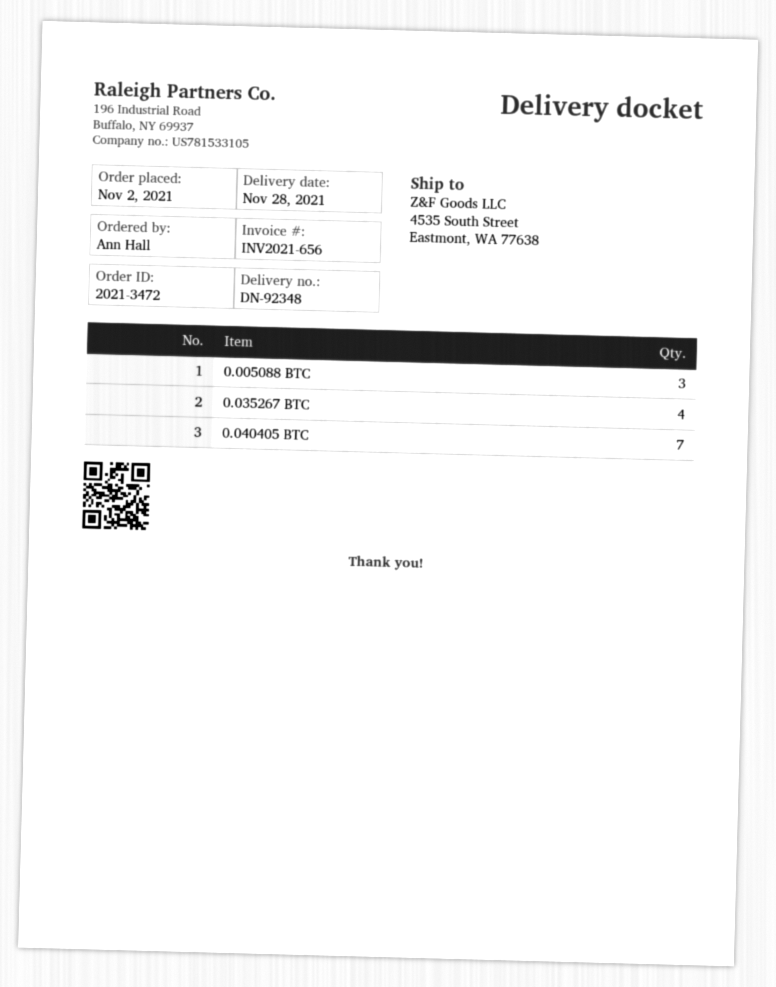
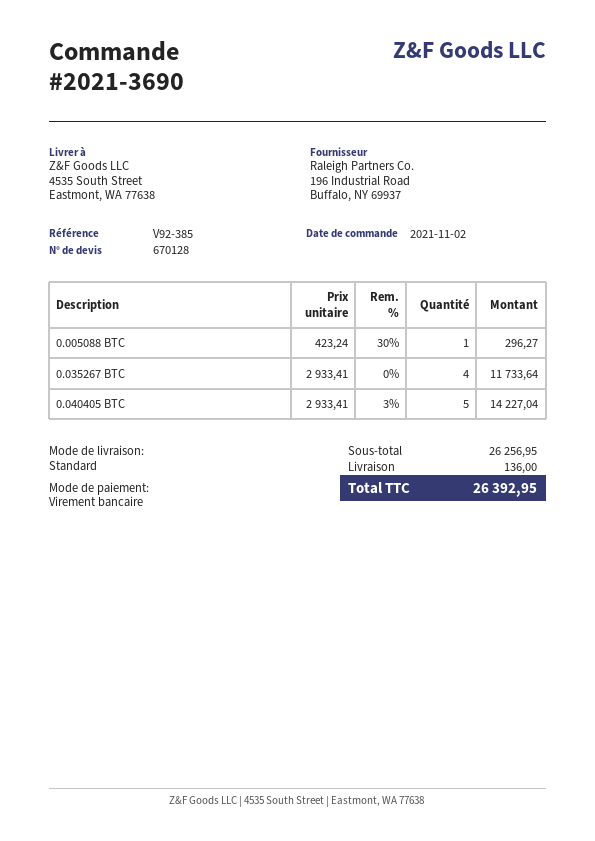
order number: 2021-3472 -> 2021-3690
0.005088 BTC: 3 -> 1
0.040405 BTC: 7 -> 5

